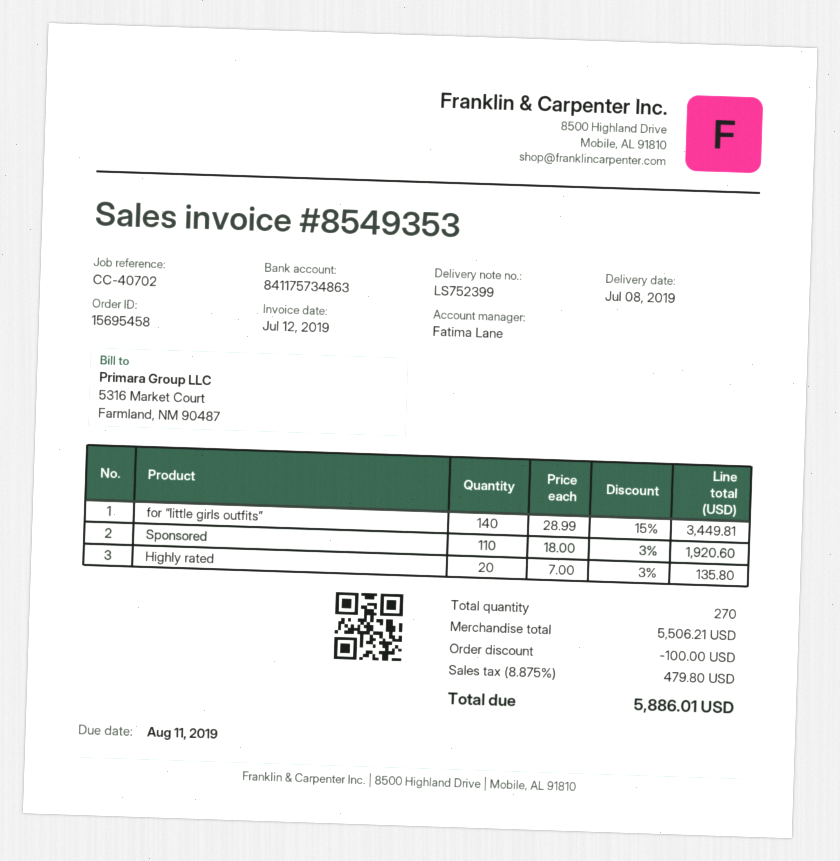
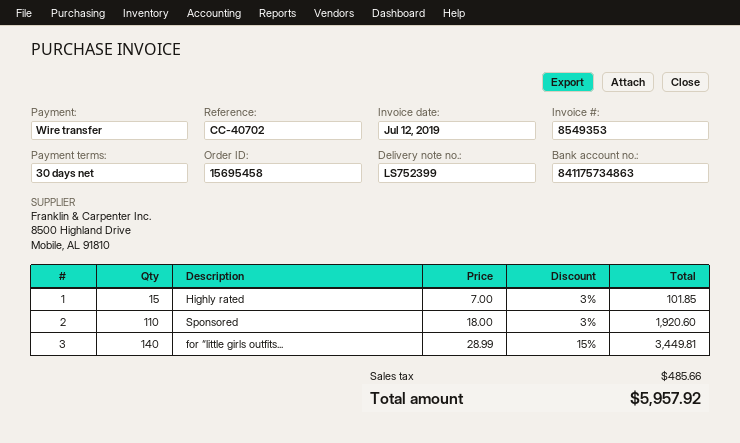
Highly rated: 20 x 7.00 - 3% = 135.80 -> 15 x 7.00 - 3% = 101.85
discount: 100.00 -> none
tax: 479.80 -> 485.66
total: 5886.01 -> 5957.92

